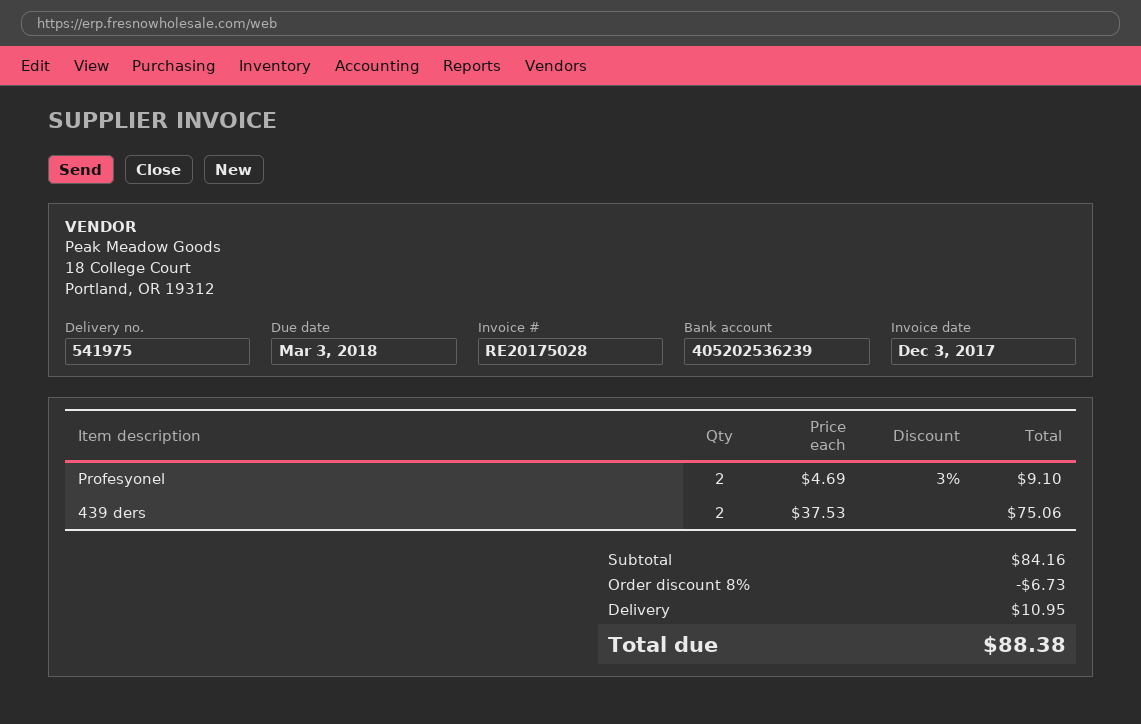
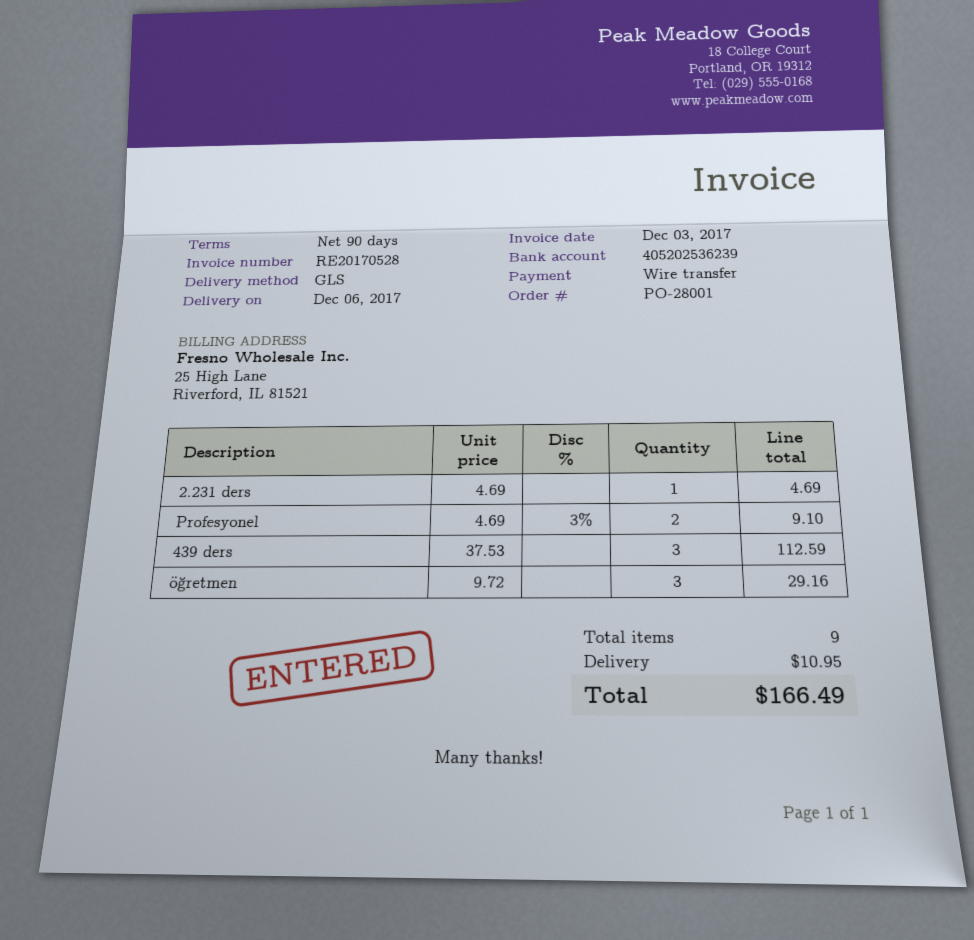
invoice number: RE20175028 -> RE20170528
439 ders: 2 x 37.53 = 75.06 -> 3 x 37.53 = 112.59
2.231 ders: none -> 1 x 4.69 = 4.69
öğretmen: none -> 3 x 9.72 = 29.16
discount: 8% = 6.73 -> none
total: 88.38 -> 166.49

